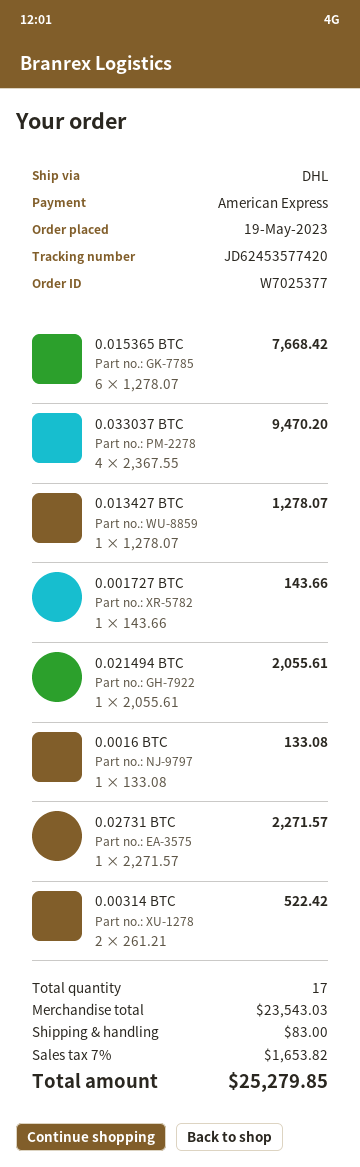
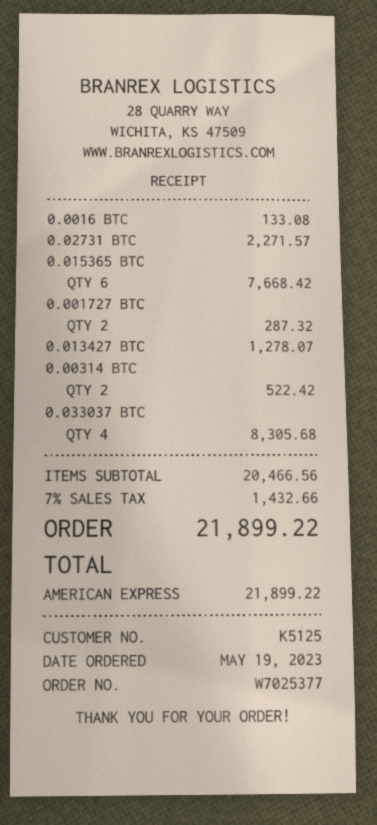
0.033037 BTC: 4 for 9470.20 -> 4 for 8305.68
0.001727 BTC: 1 for 143.66 -> 2 for 287.32
0.021494 BTC: 1 for 2055.61 -> none
subtotal: 23543.03 -> 20466.56
shipping: 83.00 -> none
tax: 7% = 1653.82 -> 7% = 1432.66
total: 25279.85 -> 21899.22

